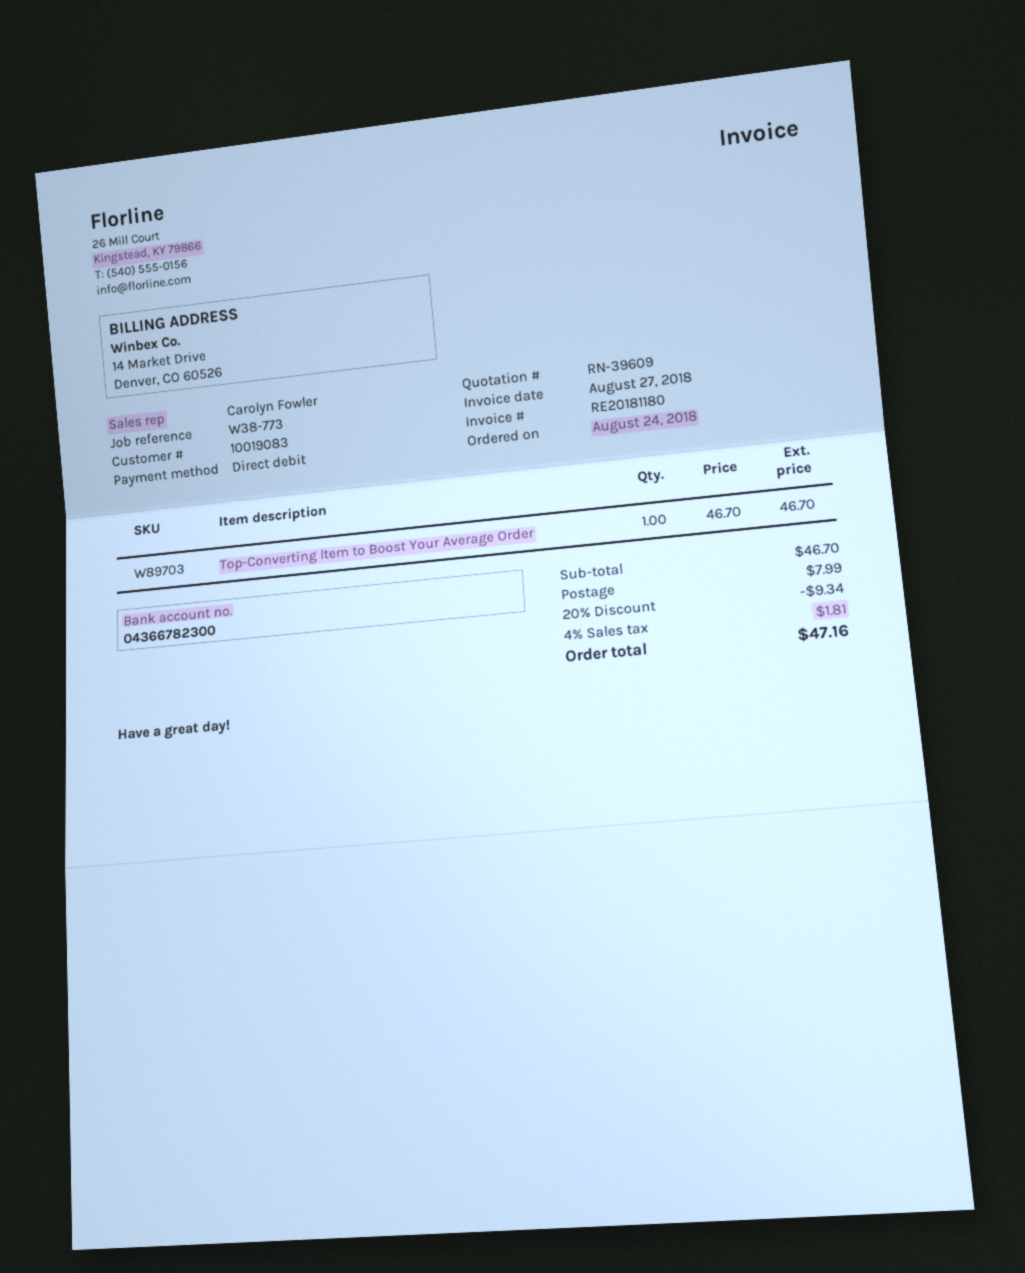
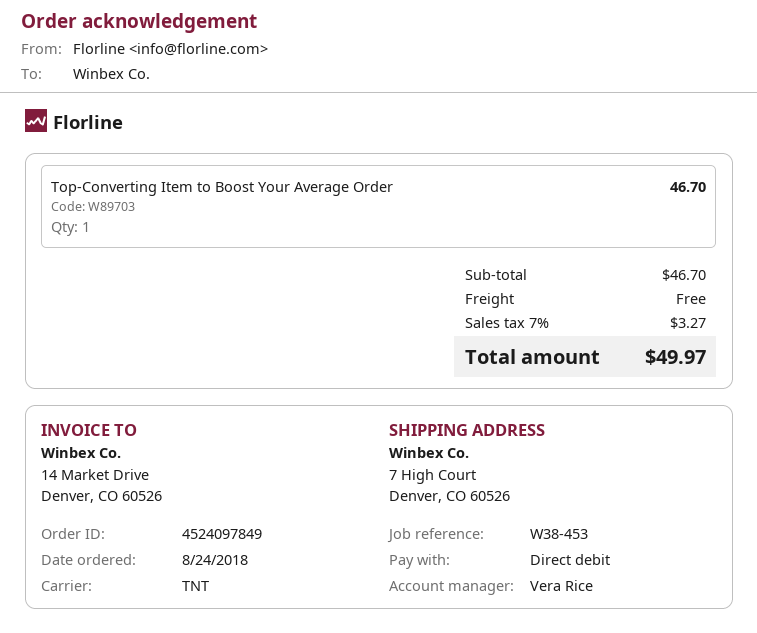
reference: W38-773 -> W38-453
sales rep: Carolyn Fowler -> Vera Rice
discount: 20% = 9.34 -> none
shipping: 7.99 -> 0.00
tax: 4% = 1.81 -> 7% = 3.27
total: 47.16 -> 49.97

